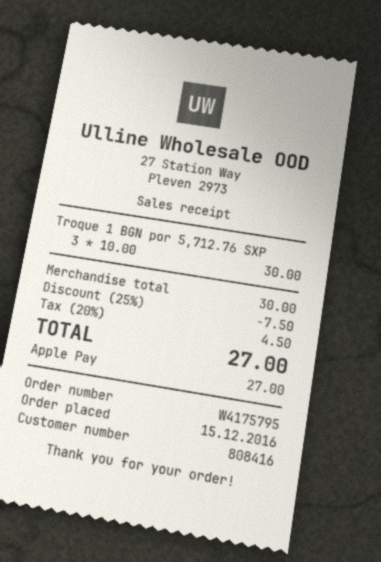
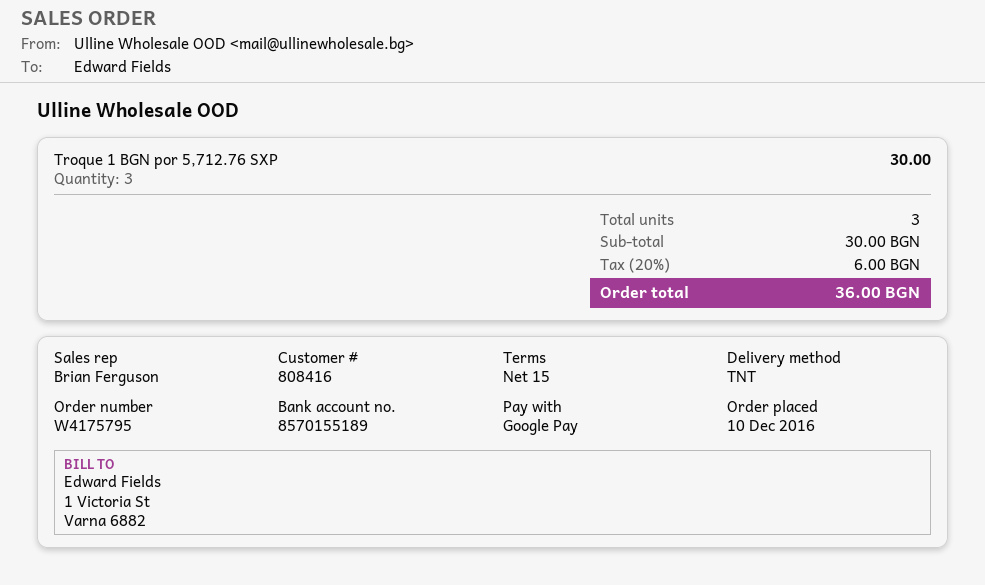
order date: 2016-12-15 -> 2016-12-10
payment method: Apple Pay -> Google Pay
discount: 25% = 7.50 -> none
tax: 20% = 4.50 -> 20% = 6.00
total: 27.00 -> 36.00

